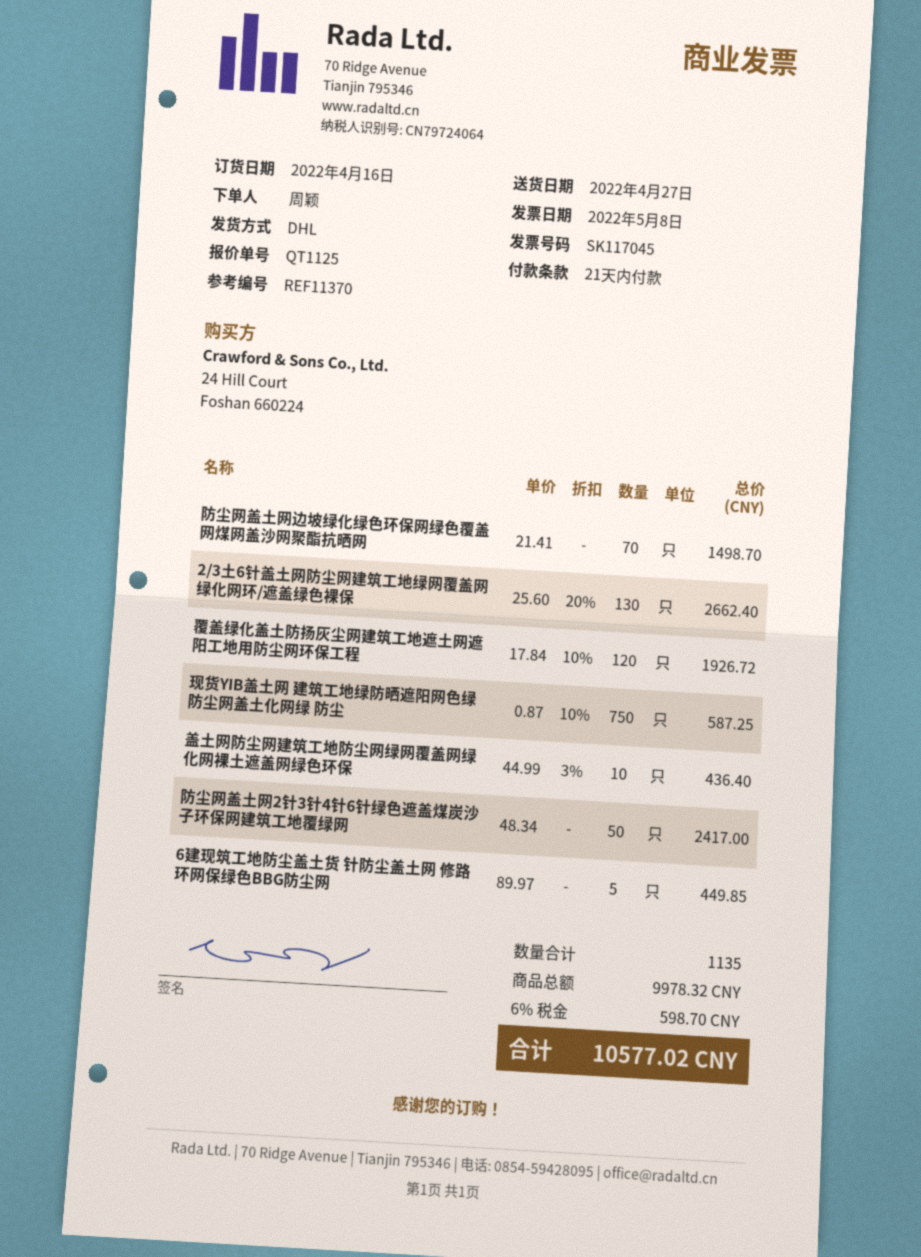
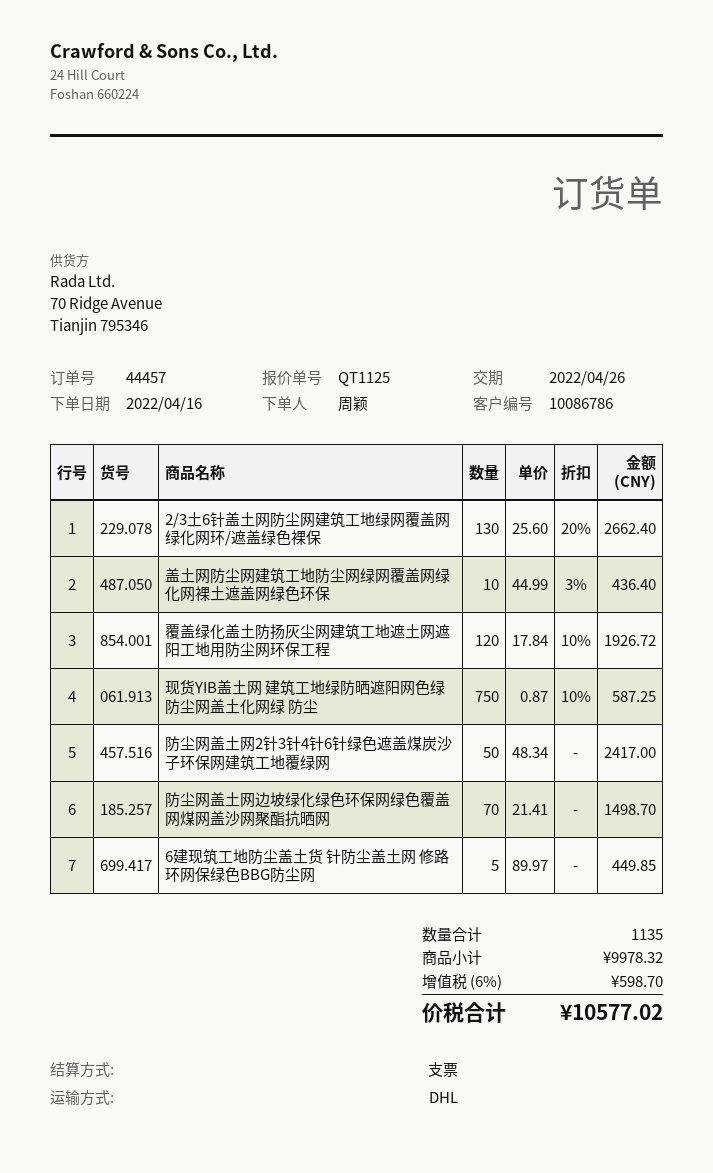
delivery date: 2022-04-27 -> 2022-04-26

